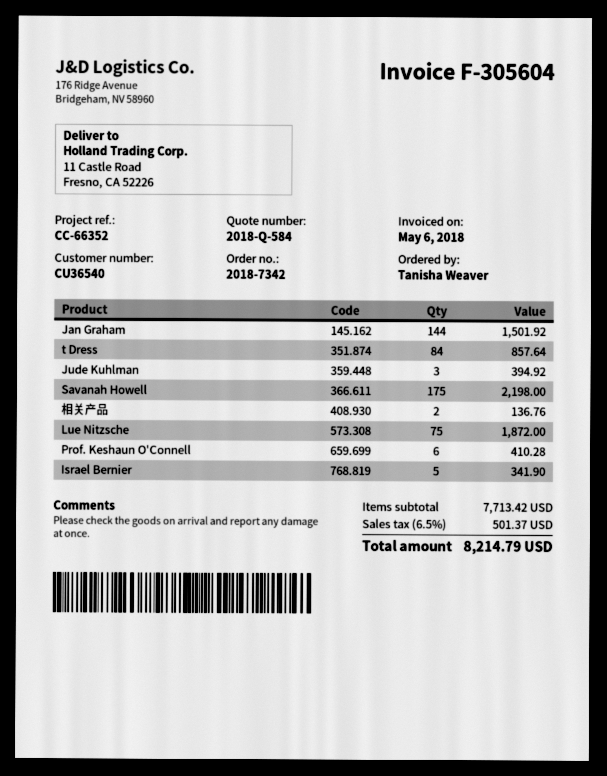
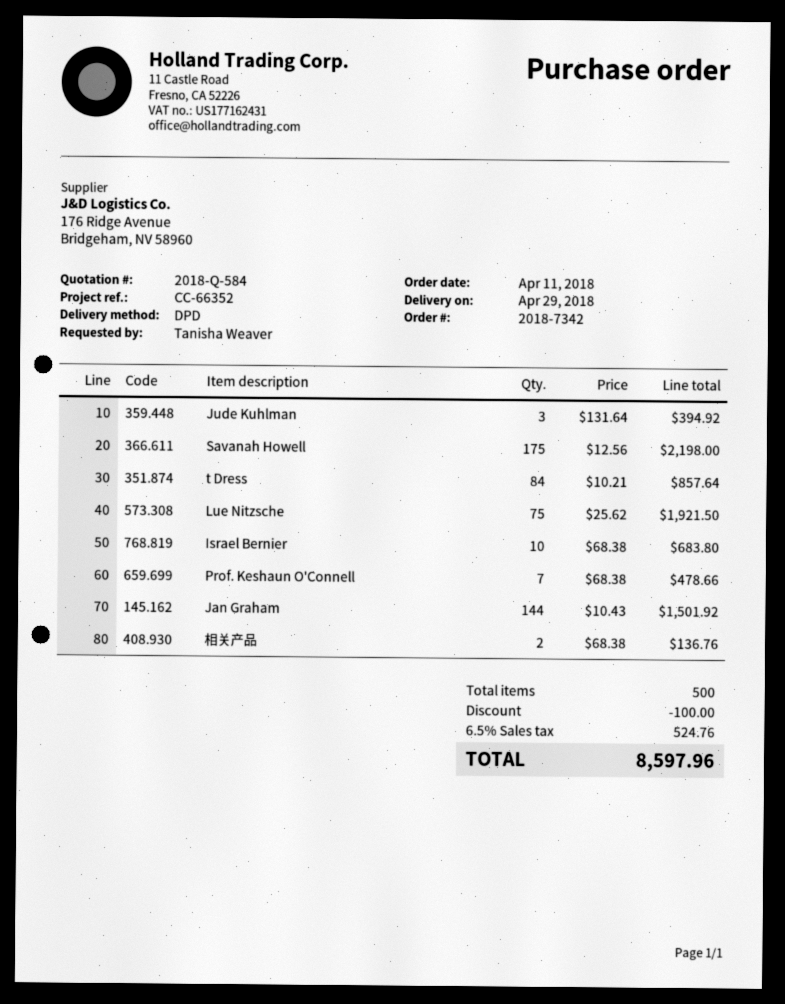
Lue Nitzsche: 75 for 1872.00 -> 75 for 1921.50
Prof. Keshaun O'Connell: 6 for 410.28 -> 7 for 478.66
Israel Bernier: 5 for 341.90 -> 10 for 683.80
discount: none -> 100.00
tax: 6.5% = 501.37 -> 6.5% = 524.76
total: 8214.79 -> 8597.96

